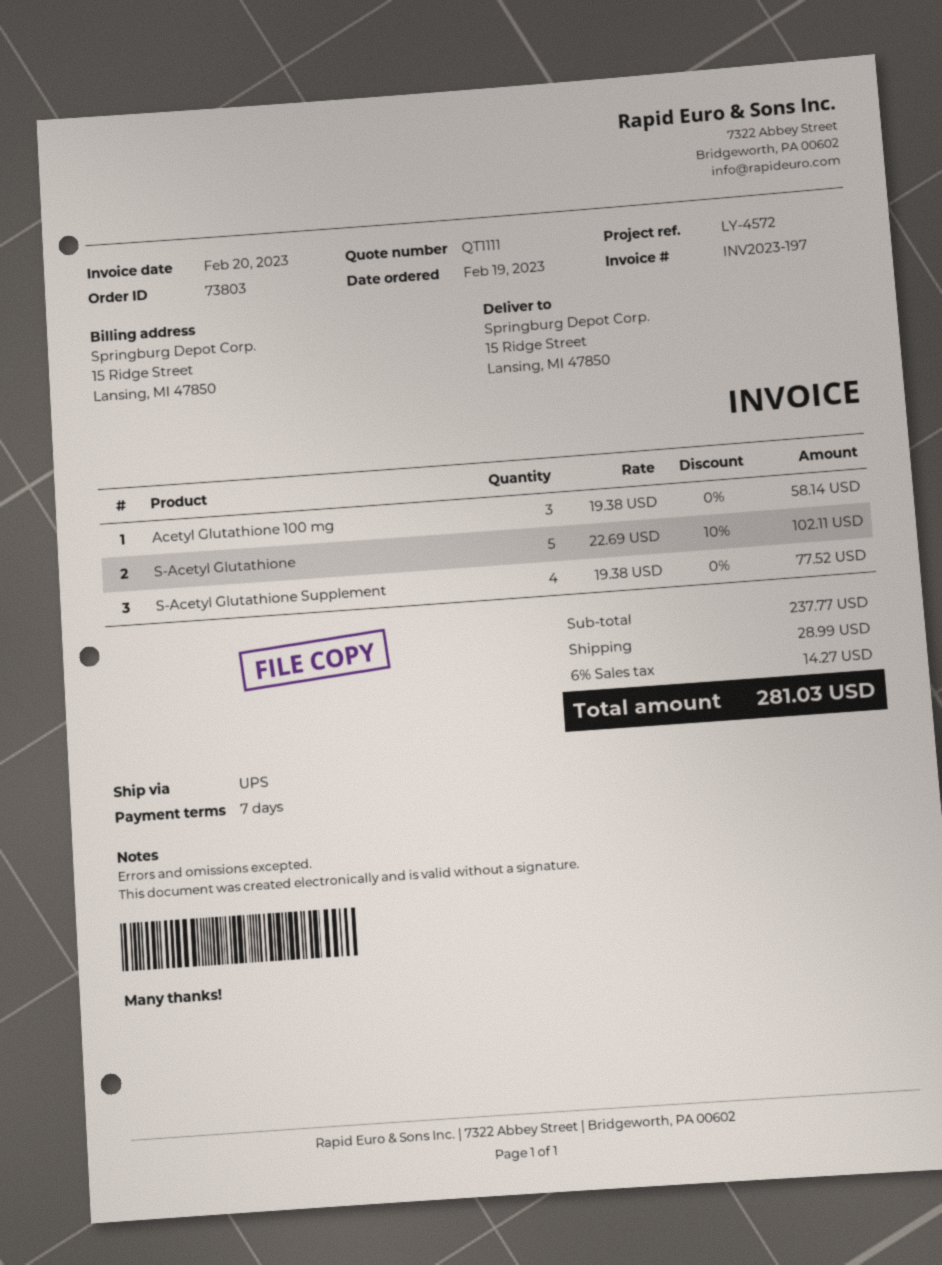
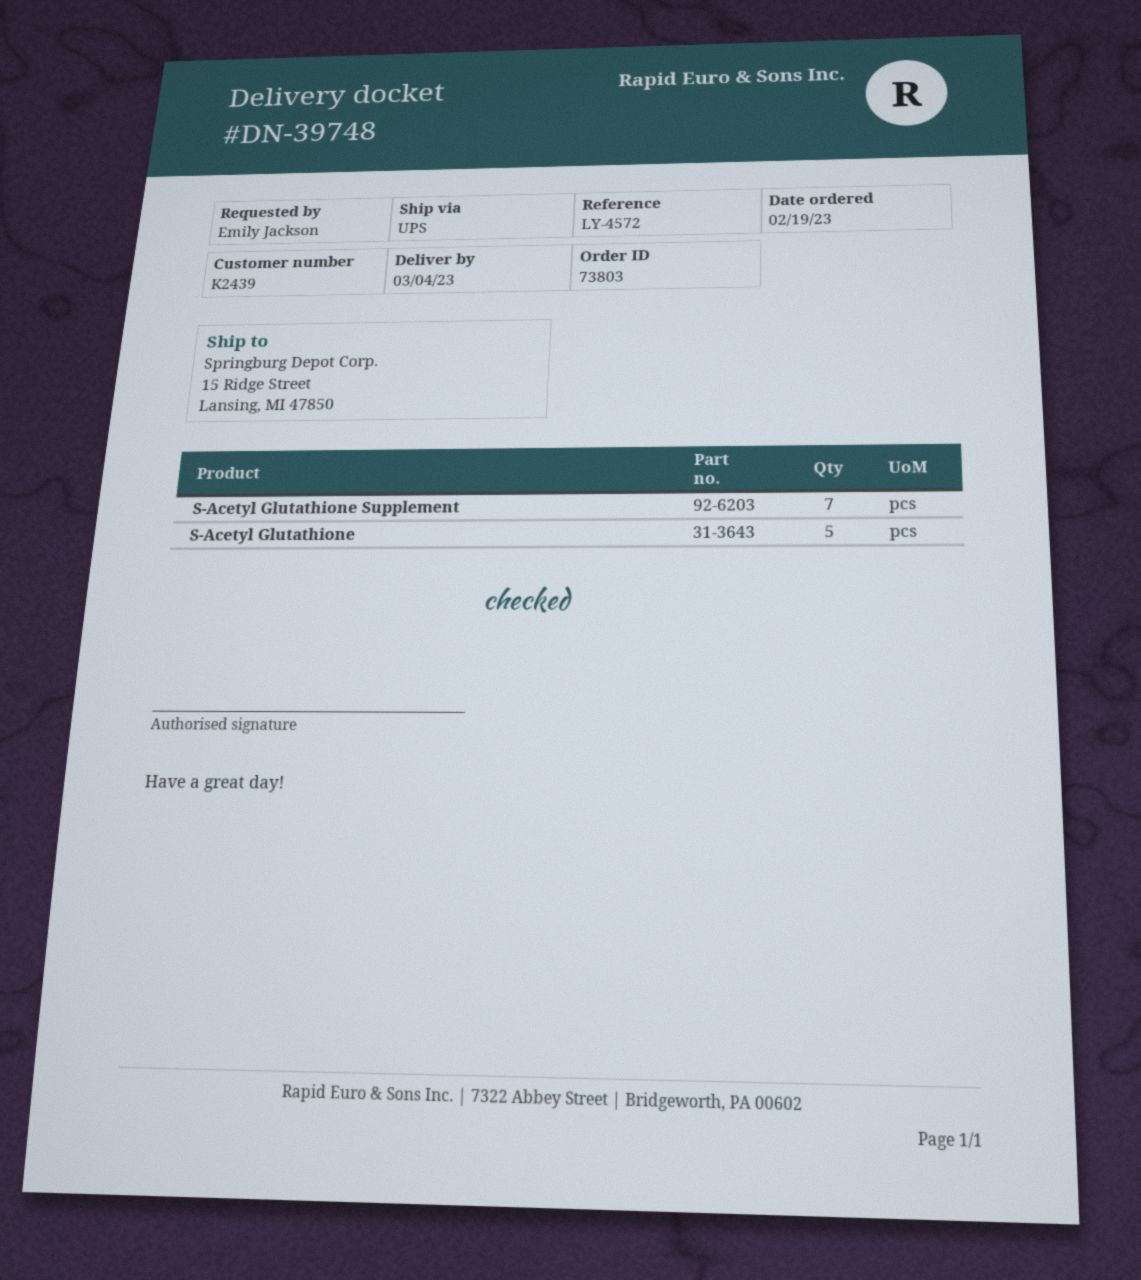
Acetyl Glutathione 100 mg: 3 -> none
S-Acetyl Glutathione Supplement: 4 -> 7

